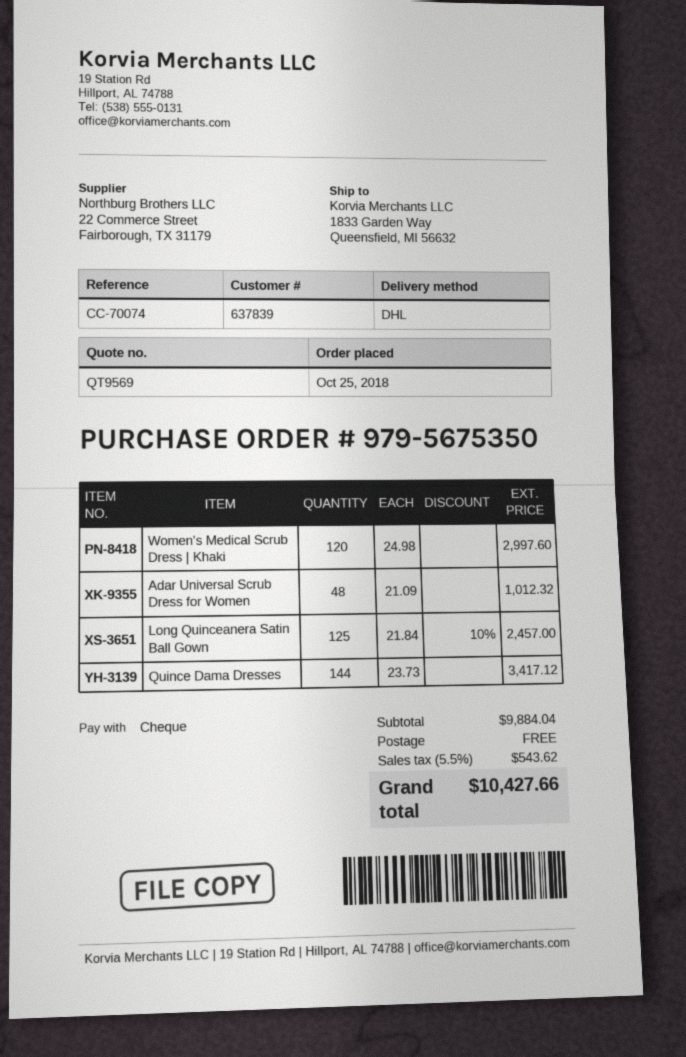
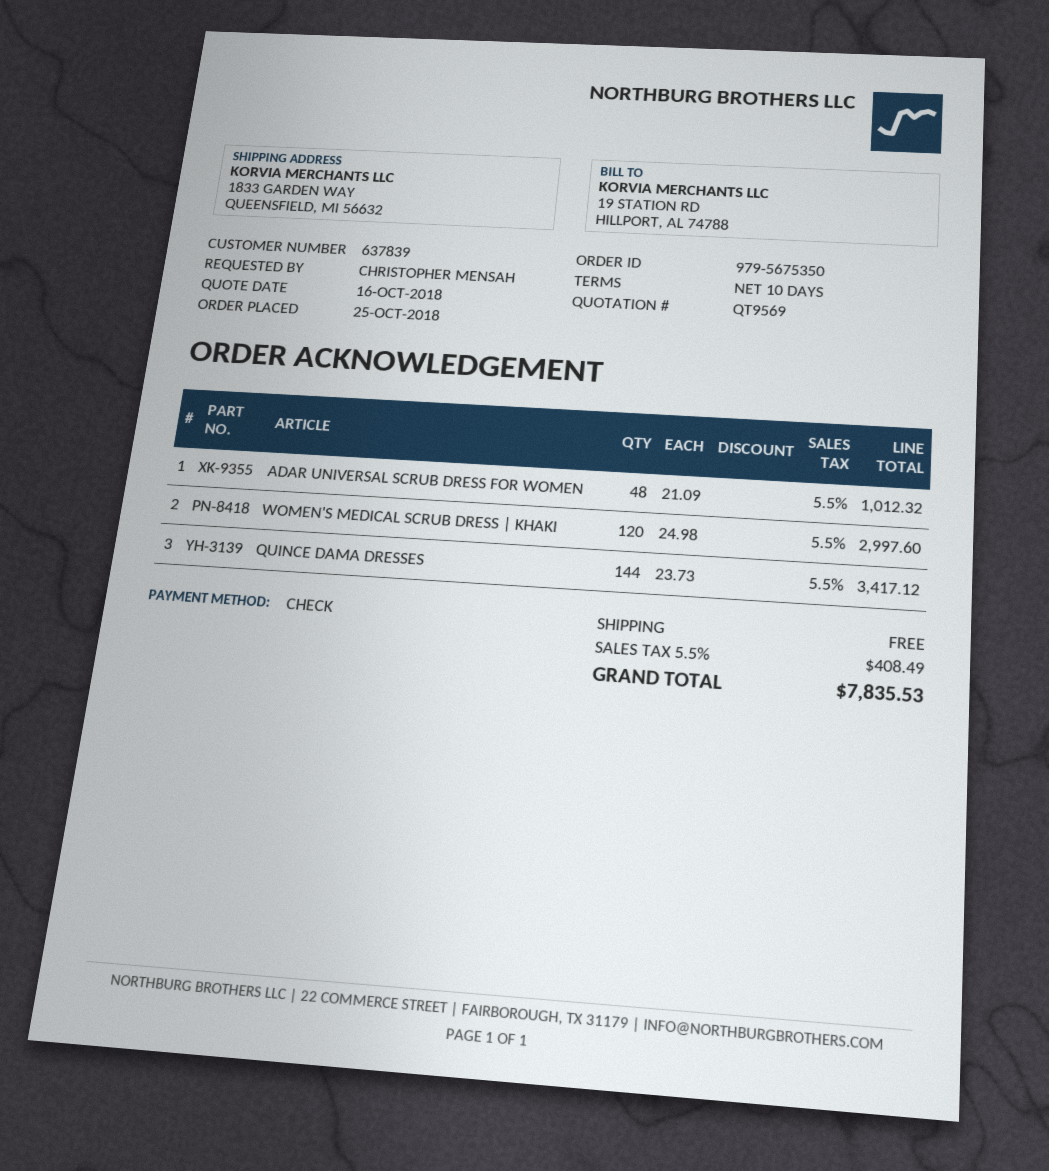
Long Quinceanera Satin Ball Gown: 125 x 21.84 - 10% = 2457.00 -> none
tax: 5.5% = 543.62 -> 5.5% = 408.49
total: 10427.66 -> 7835.53

